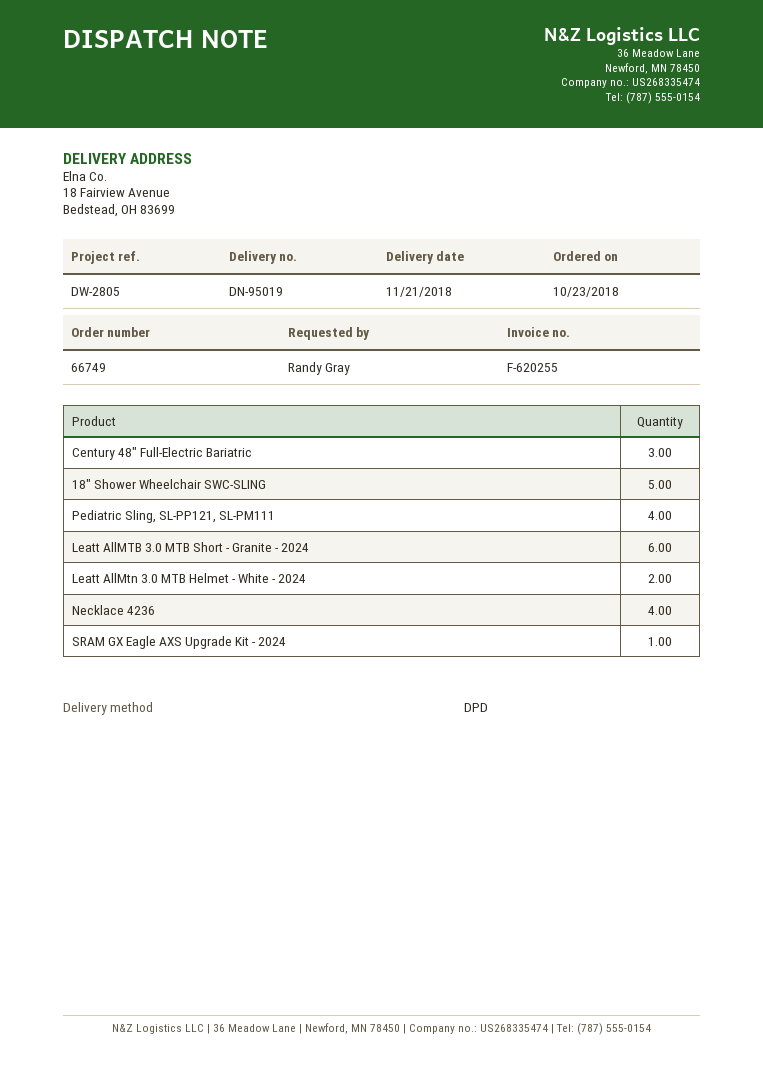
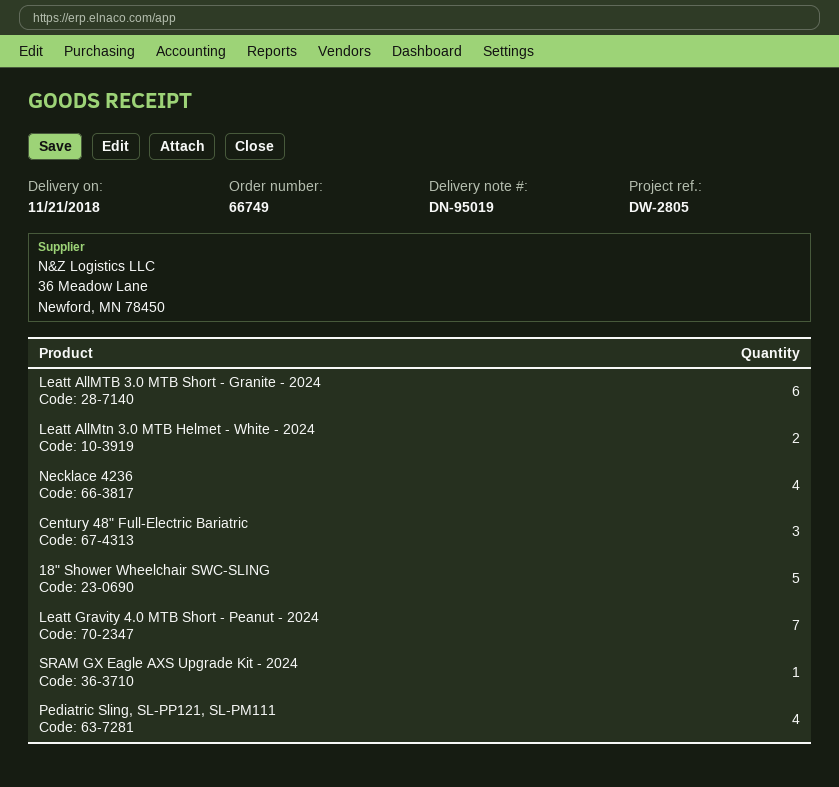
Leatt Gravity 4.0 MTB Short - Peanut - 2024: none -> 7

